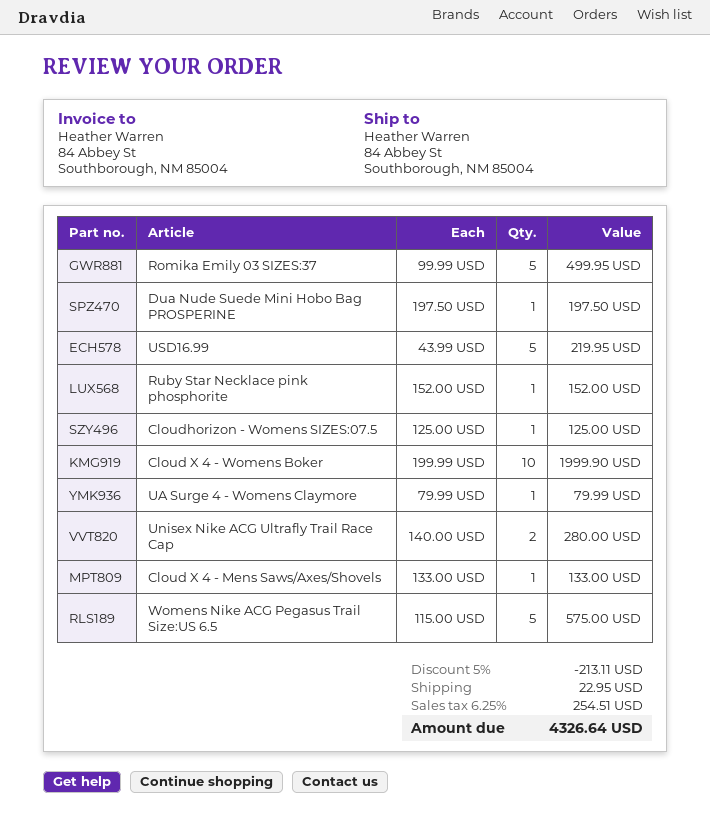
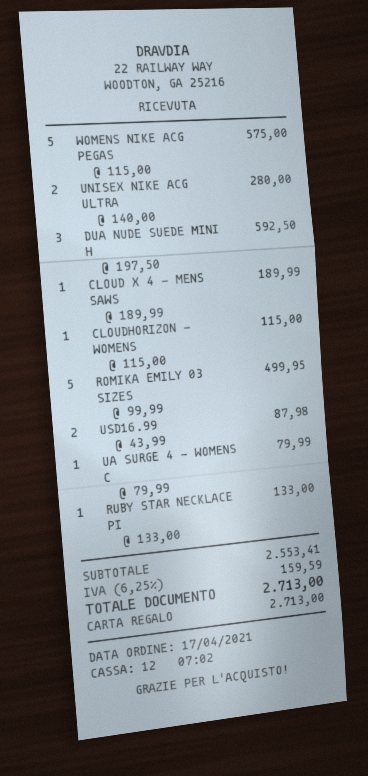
Dua Nude Suede Mini Hobo Bag PROSPERINE: 1 x 197.50 = 197.50 -> 3 x 197.50 = 592.50
USD16.99: 5 x 43.99 = 219.95 -> 2 x 43.99 = 87.98
Ruby Star Necklace pink phosphorite: 1 x 152.00 = 152.00 -> 1 x 133.00 = 133.00
Cloudhorizon - Womens SIZES:07.5: 1 x 125.00 = 125.00 -> 1 x 115.00 = 115.00
Cloud X 4 - Womens Boker: 10 x 199.99 = 1999.90 -> none
Cloud X 4 - Mens Saws/Axes/Shovels: 1 x 133.00 = 133.00 -> 1 x 189.99 = 189.99
discount: 5% = 213.11 -> none
shipping: 22.95 -> none
tax: 6.25% = 254.51 -> 6.25% = 159.59
total: 4326.64 -> 2713.00

